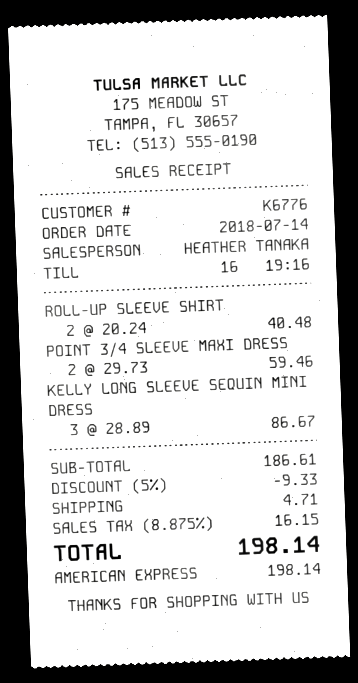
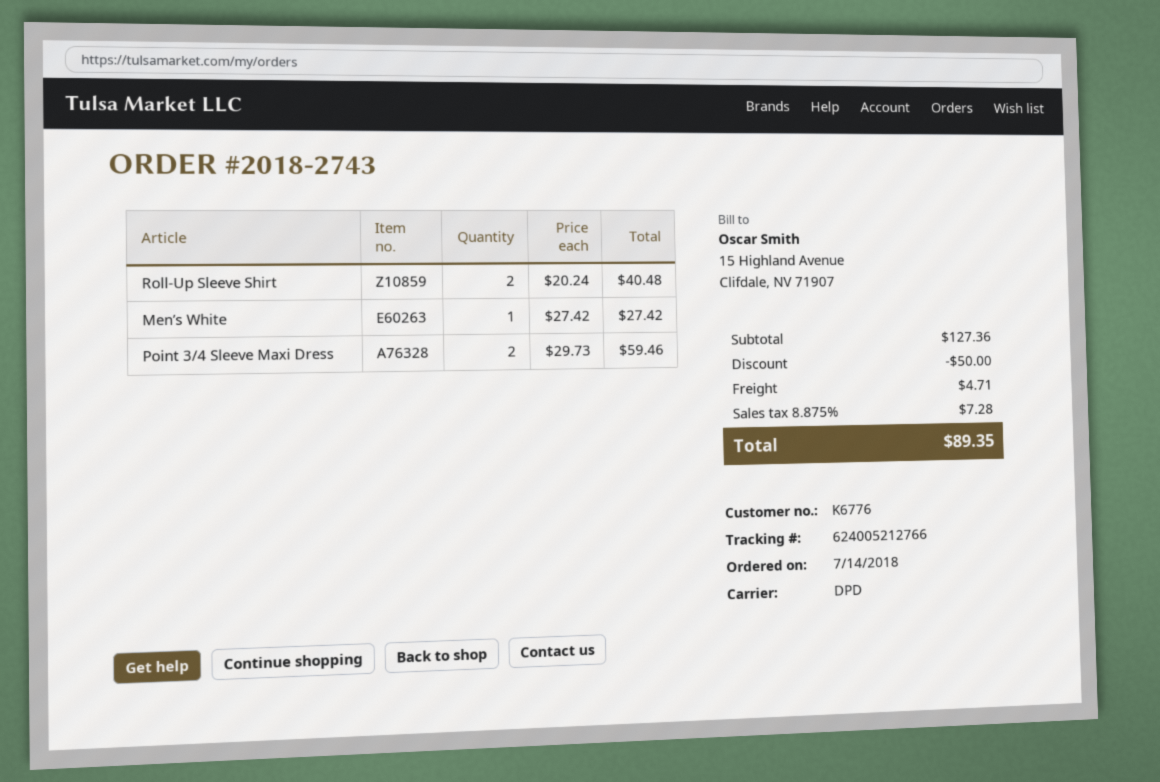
KELLY LONG SLEEVE SEQUIN MINI DRESS: 3 x 28.89 = 86.67 -> none
Men’s White: none -> 1 x 27.42 = 27.42
subtotal: 186.61 -> 127.36
discount: 9.33 -> 50.00
tax: 8.875% = 16.15 -> 8.875% = 7.28
total: 198.14 -> 89.35

